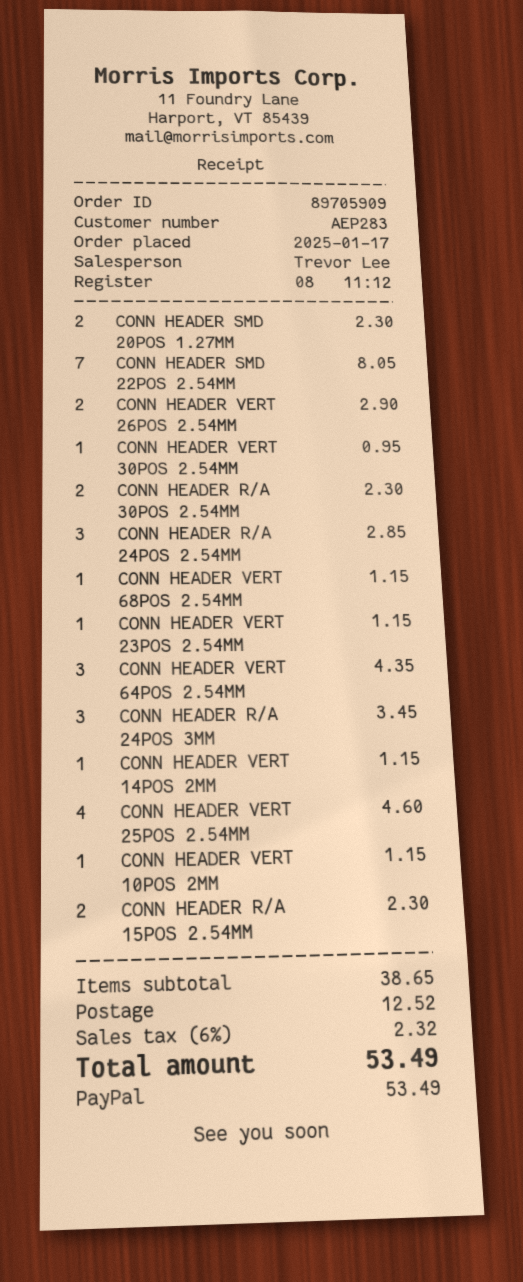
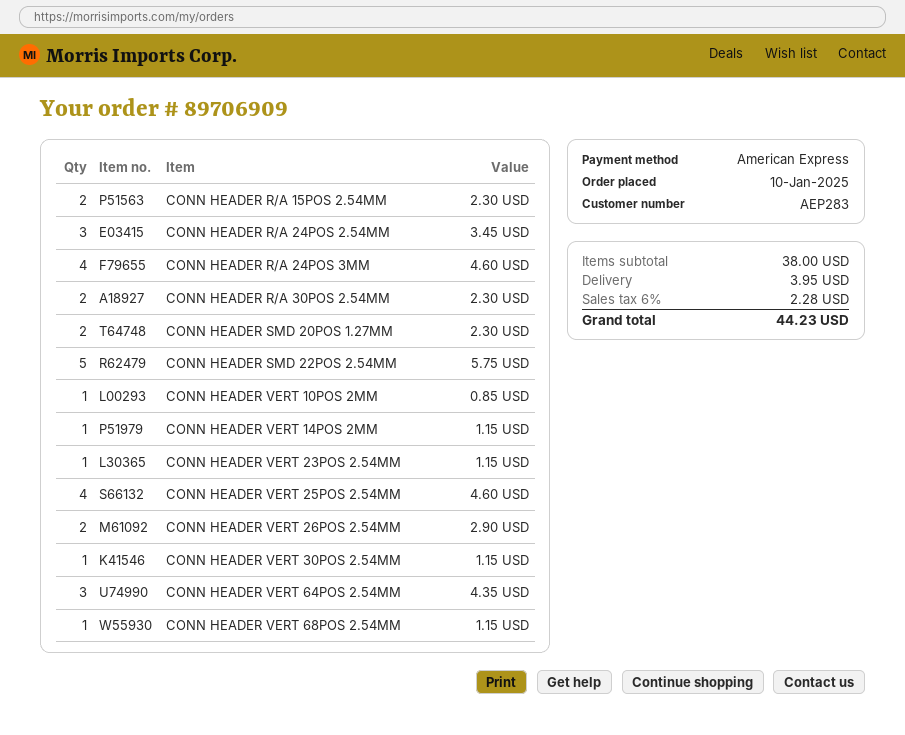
order number: 89705909 -> 89706909
order date: 2025-01-17 -> 2025-01-10
payment method: PayPal -> American Express
CONN HEADER SMD 22POS 2.54MM: 7 for 8.05 -> 5 for 5.75
CONN HEADER VERT 30POS 2.54MM: 1 for 0.95 -> 1 for 1.15
CONN HEADER R/A 24POS 2.54MM: 3 for 2.85 -> 3 for 3.45
CONN HEADER R/A 24POS 3MM: 3 for 3.45 -> 4 for 4.60
CONN HEADER VERT 10POS 2MM: 1 for 1.15 -> 1 for 0.85
subtotal: 38.65 -> 38.00
shipping: 12.52 -> 3.95
tax: 6% = 2.32 -> 6% = 2.28
total: 53.49 -> 44.23

